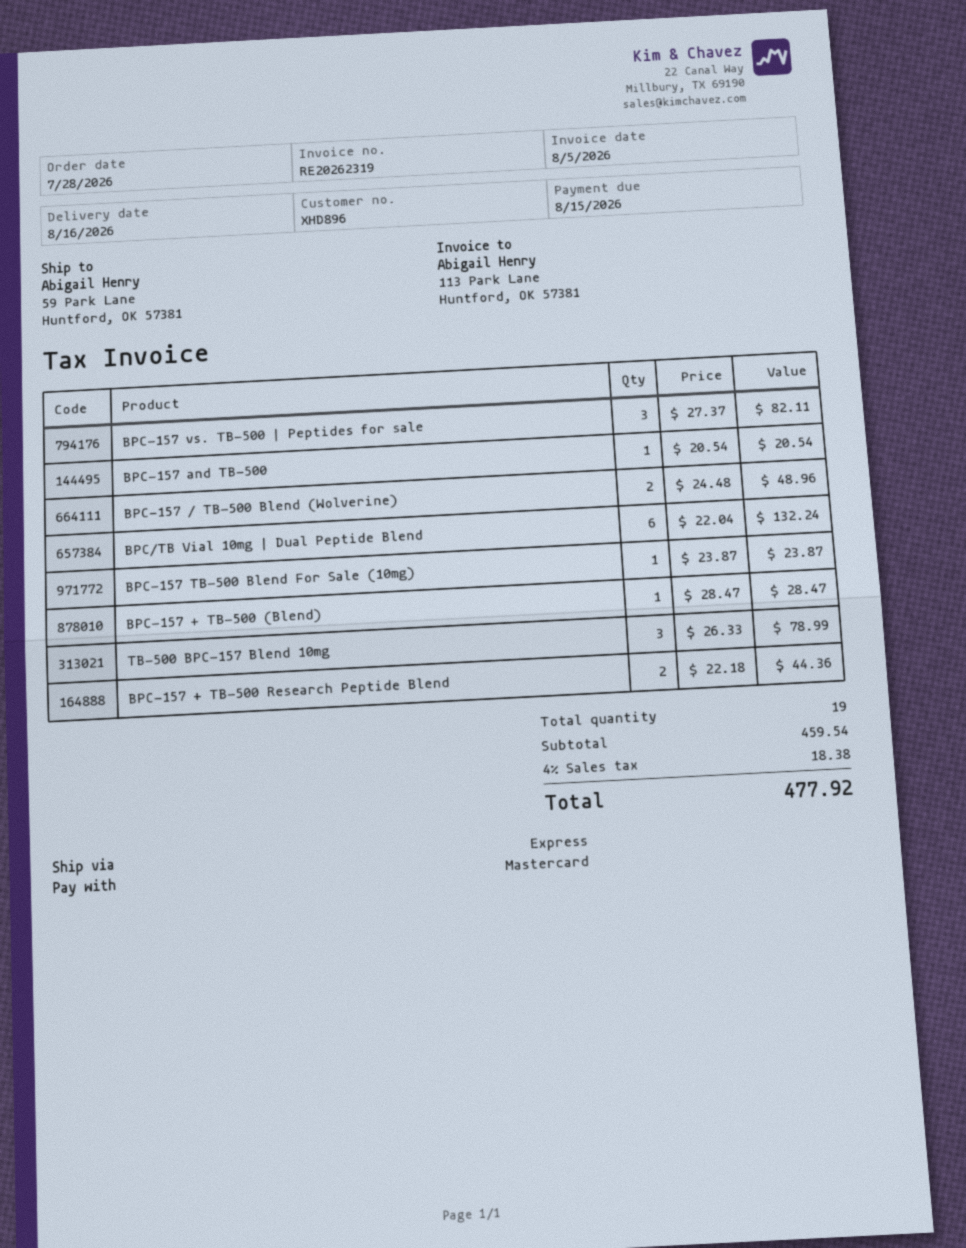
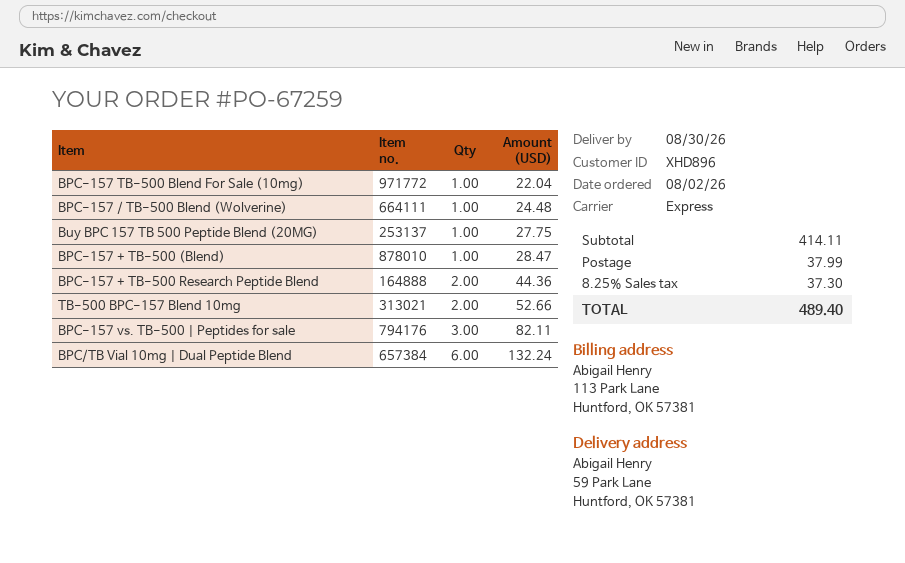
order date: 2026-07-28 -> 2026-08-02
delivery date: 2026-08-16 -> 2026-08-30
BPC-157 and TB-500: 1 for 20.54 -> none
BPC-157 / TB-500 Blend (Wolverine): 2 for 48.96 -> 1 for 24.48
BPC-157 TB-500 Blend For Sale (10mg): 1 for 23.87 -> 1 for 22.04
TB-500 BPC-157 Blend 10mg: 3 for 78.99 -> 2 for 52.66
Buy BPC 157 TB 500 Peptide Blend (20MG): none -> 1 for 27.75
subtotal: 459.54 -> 414.11
shipping: none -> 37.99
tax: 4% = 18.38 -> 8.25% = 37.30
total: 477.92 -> 489.40

